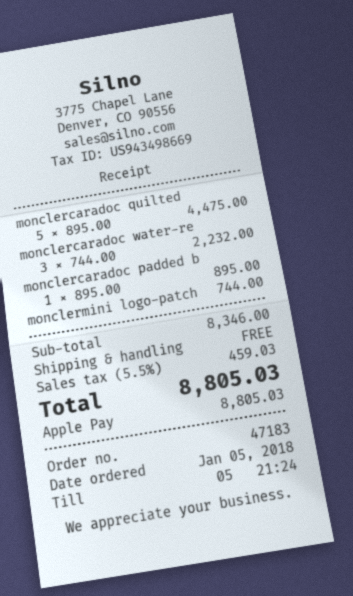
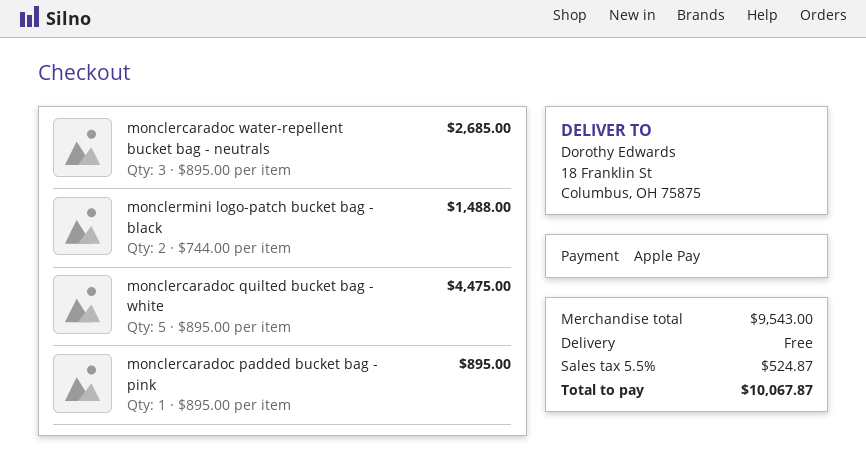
monclercaradoc water-re: 3 x 744.00 = 2232.00 -> 3 x 895.00 = 2685.00
monclermini logo-patch: 1 x 744.00 = 744.00 -> 2 x 744.00 = 1488.00
subtotal: 8346.00 -> 9543.00
tax: 5.5% = 459.03 -> 5.5% = 524.87
total: 8805.03 -> 10067.87

